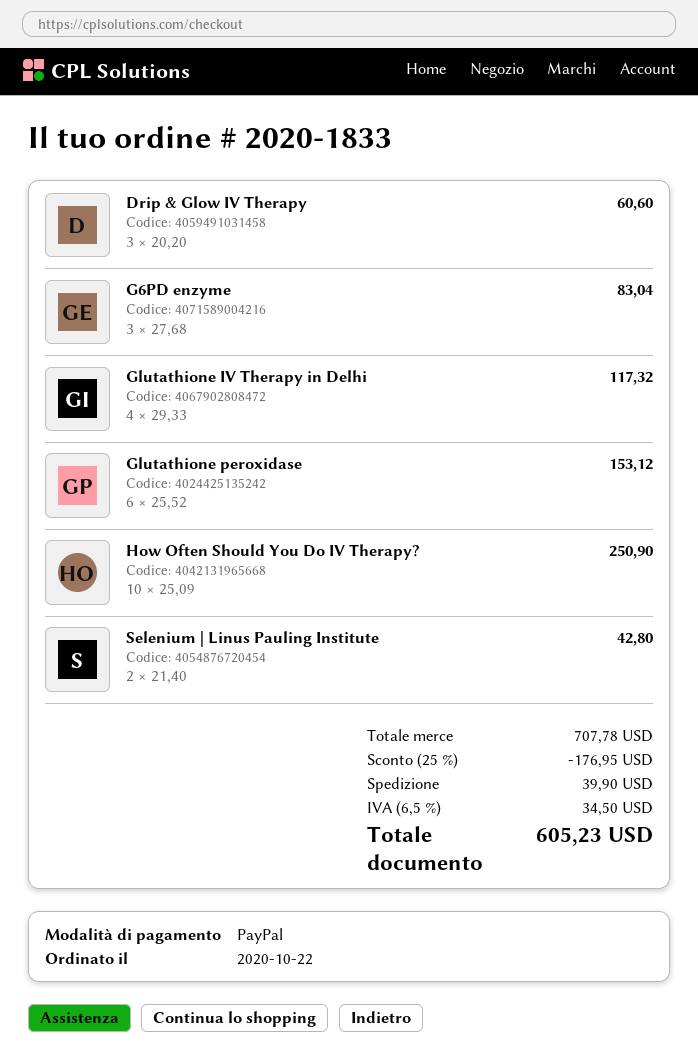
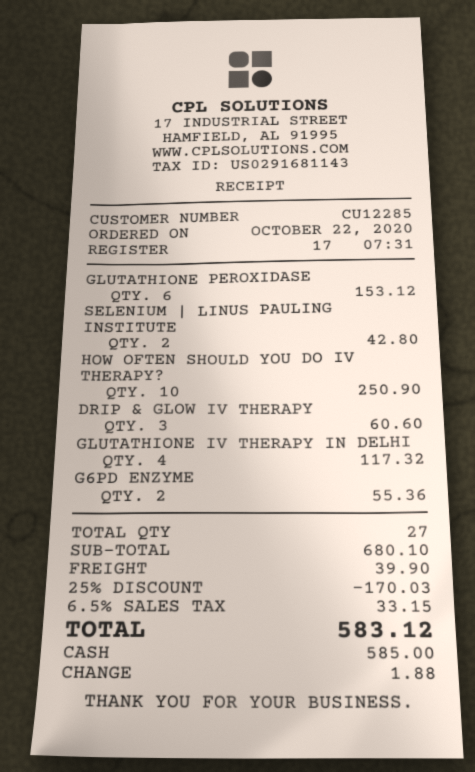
payment method: PayPal -> cash
G6PD enzyme: 3 for 83.04 -> 2 for 55.36
subtotal: 707.78 -> 680.10
discount: 25% = 176.95 -> 25% = 170.03
tax: 6.5% = 34.50 -> 6.5% = 33.15
total: 605.23 -> 583.12

